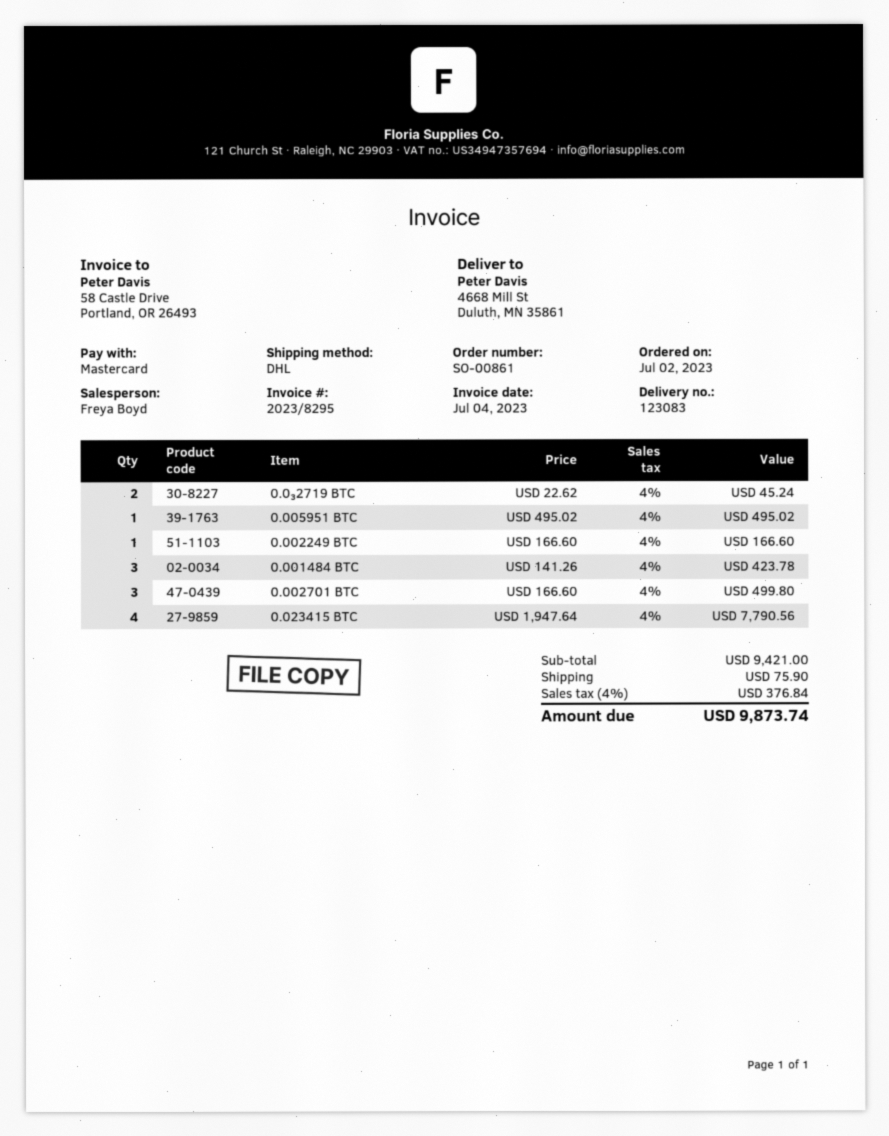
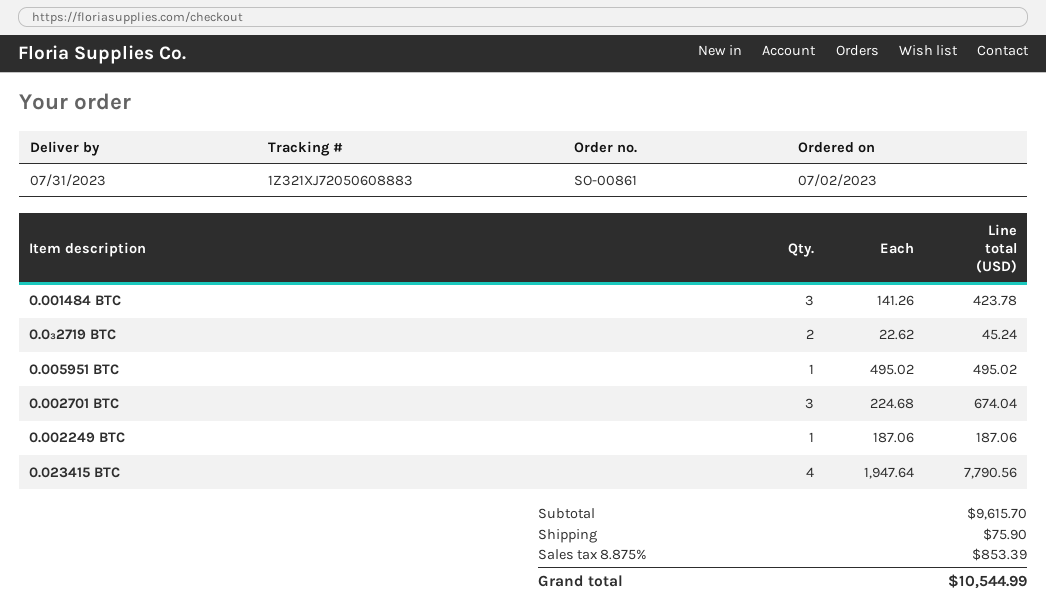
0.002249 BTC: 1 x 166.60 = 166.60 -> 1 x 187.06 = 187.06
0.002701 BTC: 3 x 166.60 = 499.80 -> 3 x 224.68 = 674.04
subtotal: 9421.00 -> 9615.70
tax: 4% = 376.84 -> 8.875% = 853.39
total: 9873.74 -> 10544.99

